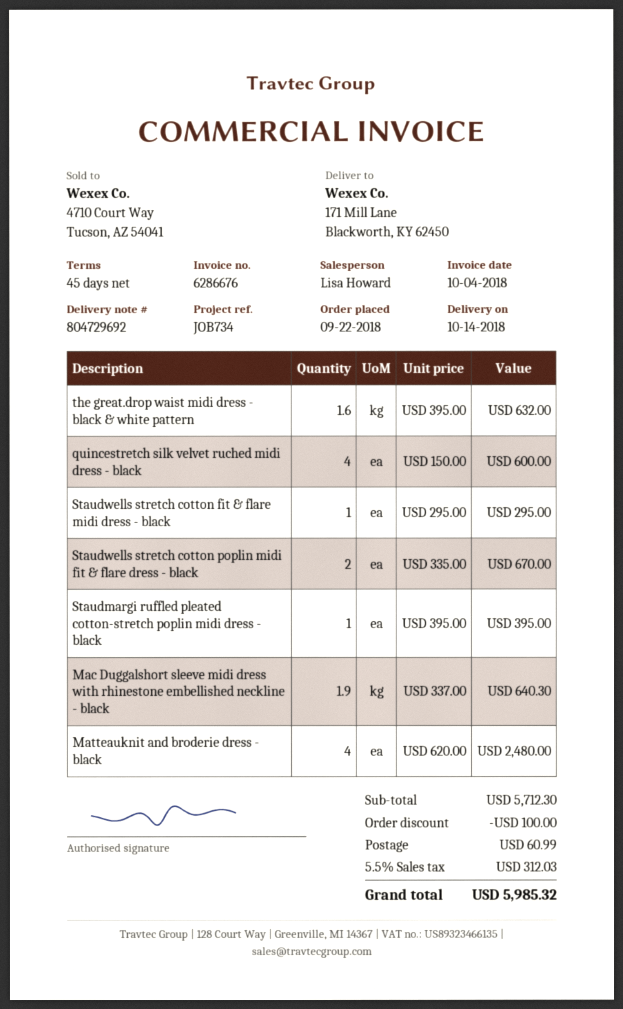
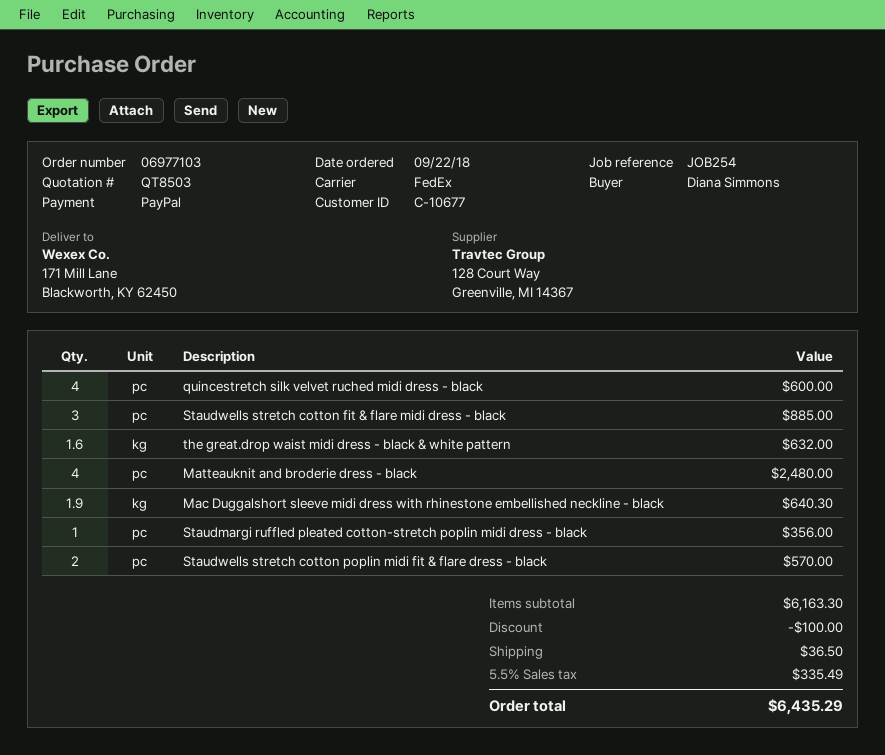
reference: JOB734 -> JOB254
Staudwells stretch cotton fit & flare midi dress - black: 1 for 295.00 -> 3 for 885.00
Staudwells stretch cotton poplin midi fit & flare dress - black: 2 for 670.00 -> 2 for 570.00
Staudmargi ruffled pleated cotton-stretch poplin midi dress - black: 1 for 395.00 -> 1 for 356.00
subtotal: 5712.30 -> 6163.30
shipping: 60.99 -> 36.50
tax: 5.5% = 312.03 -> 5.5% = 335.49
total: 5985.32 -> 6435.29

